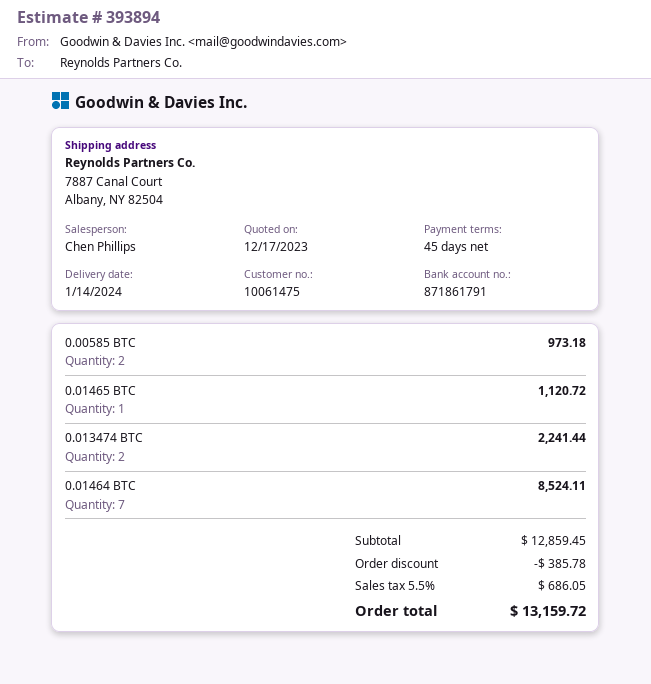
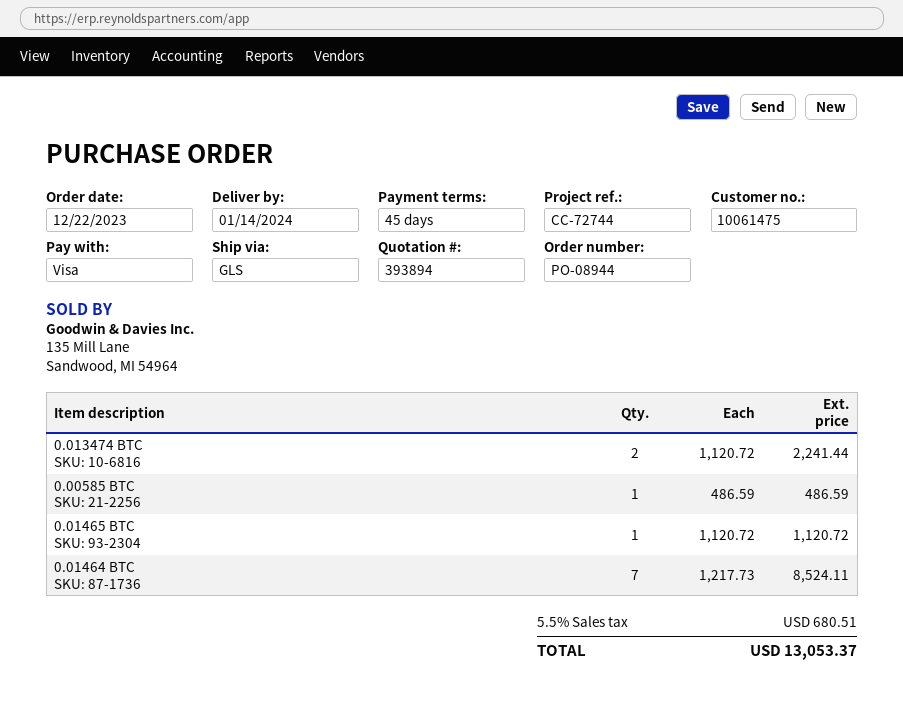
0.00585 BTC: 2 for 973.18 -> 1 for 486.59
discount: 385.78 -> none
tax: 5.5% = 686.05 -> 5.5% = 680.51
total: 13159.72 -> 13053.37

